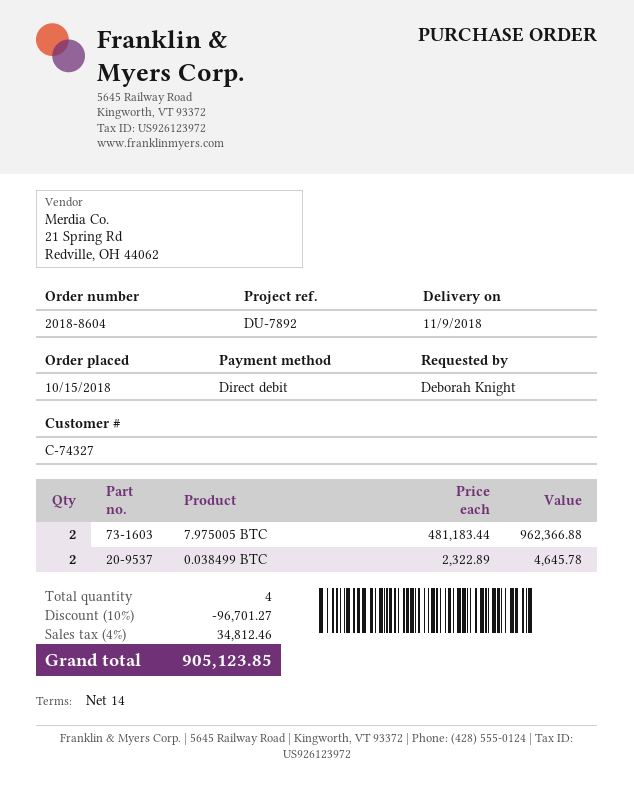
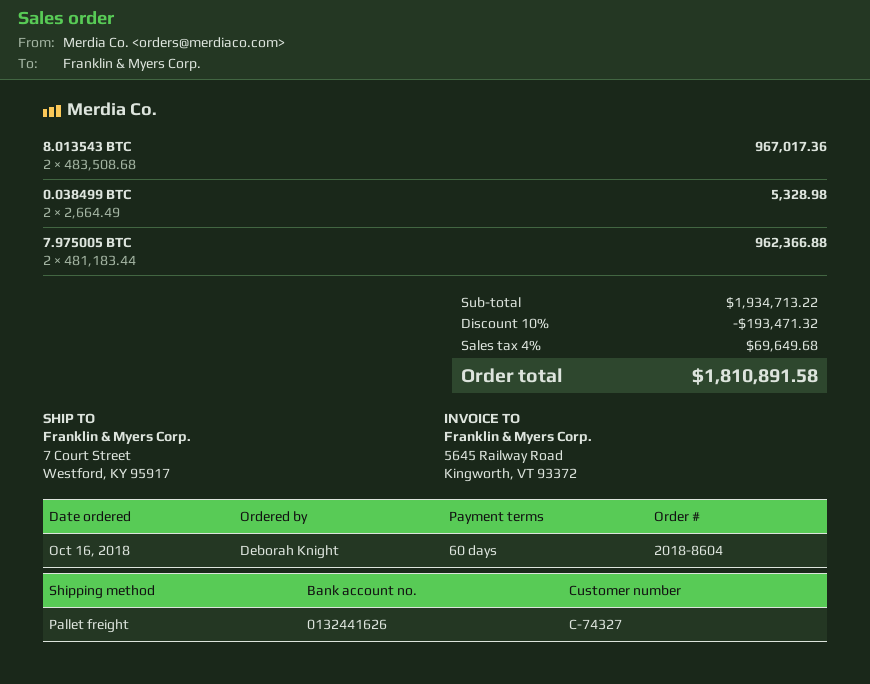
order date: 2018-10-15 -> 2018-10-16
payment terms: 14 days -> 60 days
0.038499 BTC: 2 x 2322.89 = 4645.78 -> 2 x 2664.49 = 5328.98
8.013543 BTC: none -> 2 x 483508.68 = 967017.36
discount: 10% = 96701.27 -> 10% = 193471.32
tax: 4% = 34812.46 -> 4% = 69649.68
total: 905123.85 -> 1810891.58

